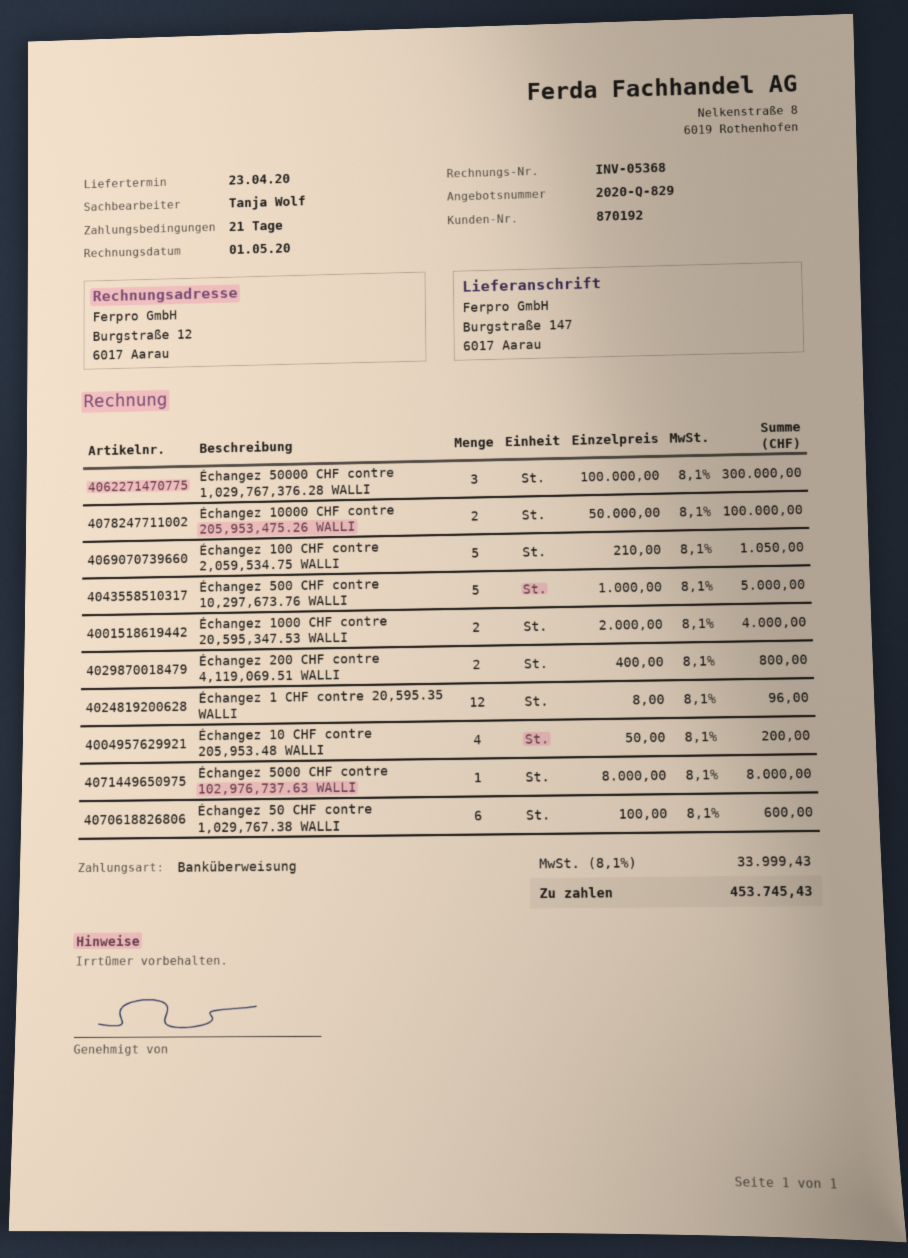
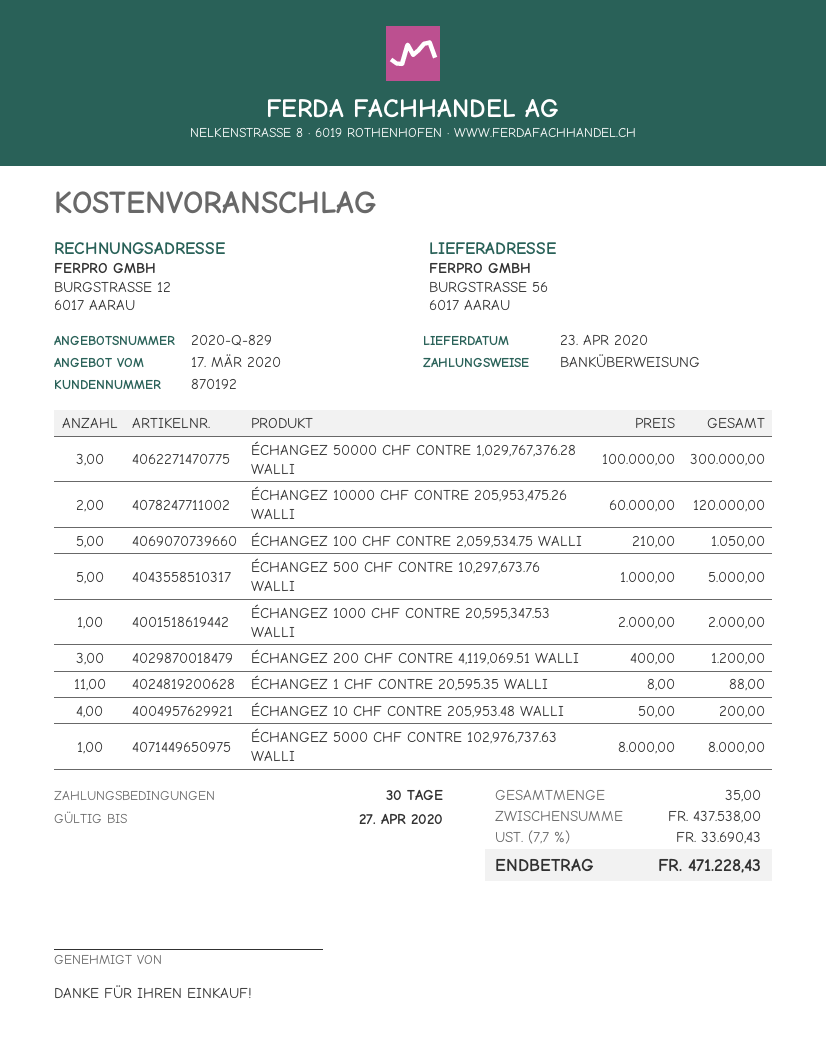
payment terms: 21 days -> 30 days
ship to: Burgstraße 147, 6017 Aarau -> BURGSTRASSE 56, 6017 AARAU
Échangez 10000 CHF contre 205,953,475.26 WALLI: 2 x 50000.00 = 100000.00 -> 2 x 60000.00 = 120000.00
Échangez 1000 CHF contre 20,595,347.53 WALLI: 2 x 2000.00 = 4000.00 -> 1 x 2000.00 = 2000.00
Échangez 200 CHF contre 4,119,069.51 WALLI: 2 x 400.00 = 800.00 -> 3 x 400.00 = 1200.00
Échangez 1 CHF contre 20,595.35 WALLI: 12 x 8.00 = 96.00 -> 11 x 8.00 = 88.00
Échangez 50 CHF contre 1,029,767.38 WALLI: 6 x 100.00 = 600.00 -> none
tax: 8.1% = 33999.43 -> 7.7% = 33690.43
total: 453745.43 -> 471228.43

